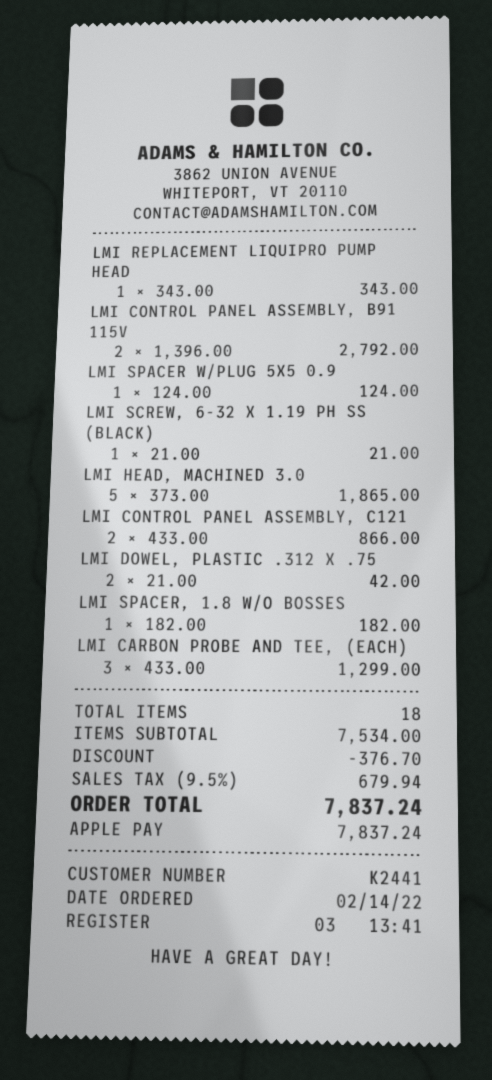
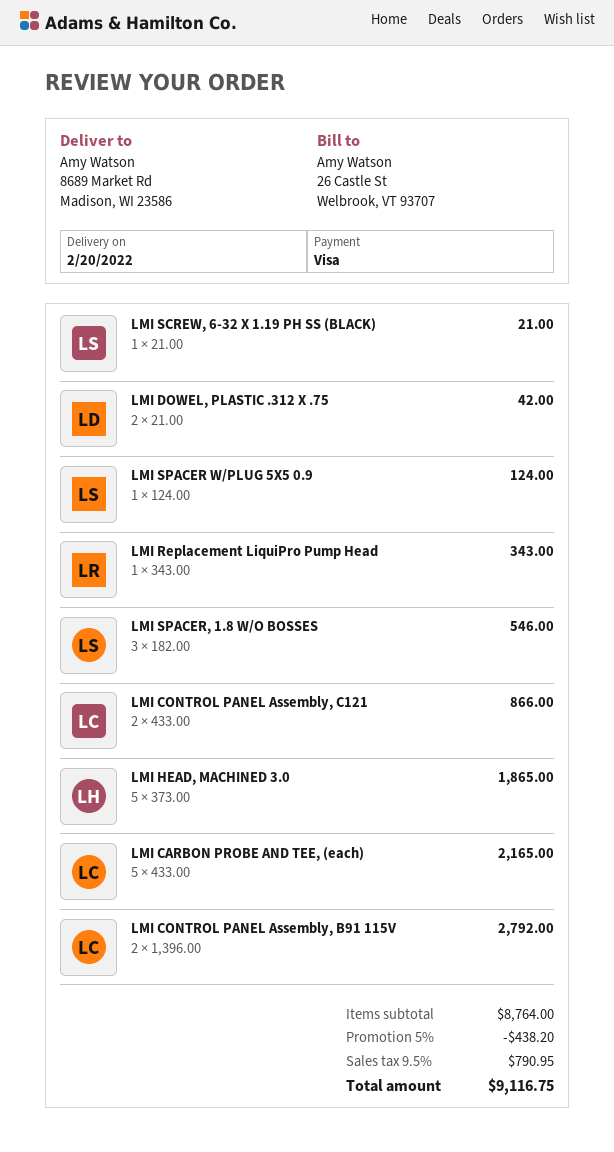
payment method: Apple Pay -> Visa
LMI SPACER, 1.8 W/O BOSSES: 1 x 182.00 = 182.00 -> 3 x 182.00 = 546.00
LMI CARBON PROBE AND TEE, (EACH): 3 x 433.00 = 1299.00 -> 5 x 433.00 = 2165.00
subtotal: 7534.00 -> 8764.00
discount: 376.70 -> 438.20
tax: 9.5% = 679.94 -> 9.5% = 790.95
total: 7837.24 -> 9116.75

